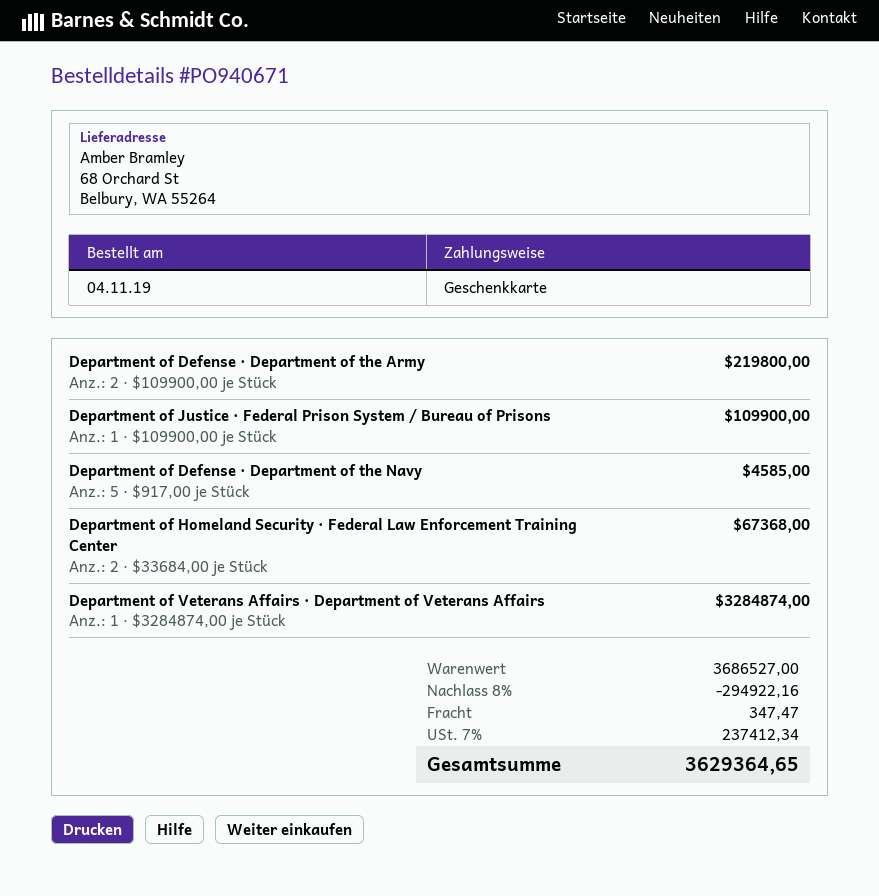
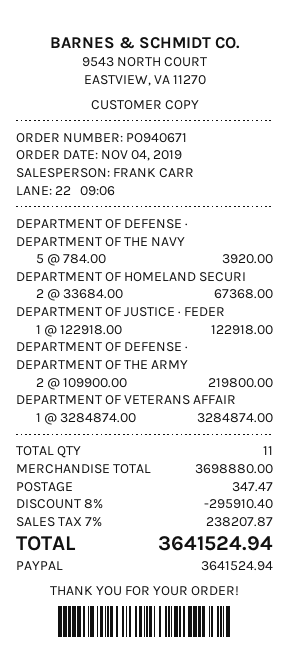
payment method: gift card -> PayPal
Department of Justice · Federal Prison System / Bureau of Prisons: 1 x 109900.00 = 109900.00 -> 1 x 122918.00 = 122918.00
Department of Defense · Department of the Navy: 5 x 917.00 = 4585.00 -> 5 x 784.00 = 3920.00
subtotal: 3686527.00 -> 3698880.00
discount: 8% = 294922.16 -> 8% = 295910.40
tax: 7% = 237412.34 -> 7% = 238207.87
total: 3629364.65 -> 3641524.94

